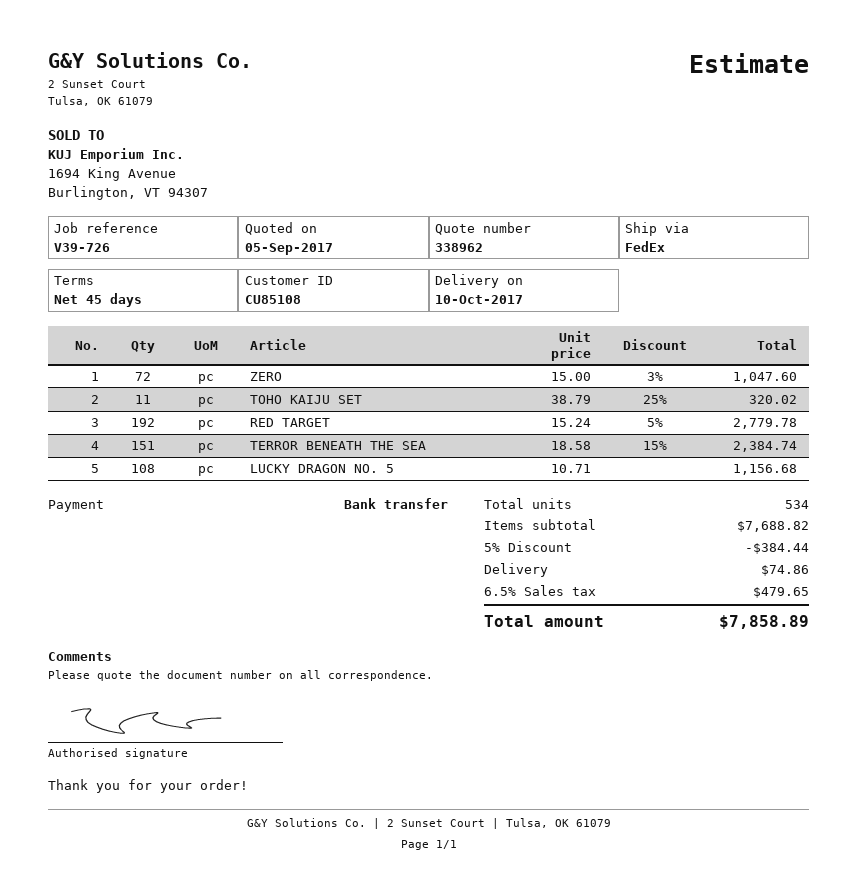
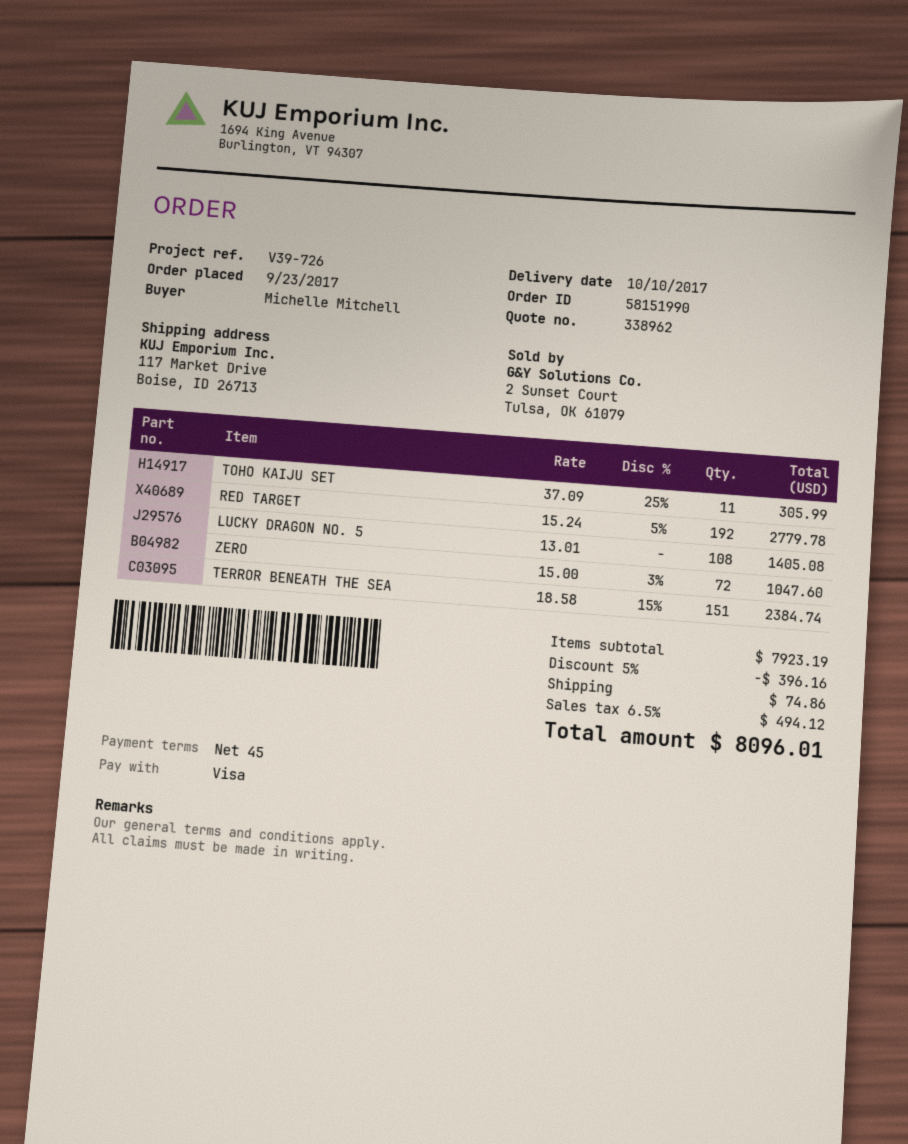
payment method: bank transfer -> Visa
TOHO KAIJU SET: 11 x 38.79 - 25% = 320.02 -> 11 x 37.09 - 25% = 305.99
LUCKY DRAGON NO. 5: 108 x 10.71 = 1156.68 -> 108 x 13.01 = 1405.08
subtotal: 7688.82 -> 7923.19
discount: 5% = 384.44 -> 5% = 396.16
tax: 6.5% = 479.65 -> 6.5% = 494.12
total: 7858.89 -> 8096.01

